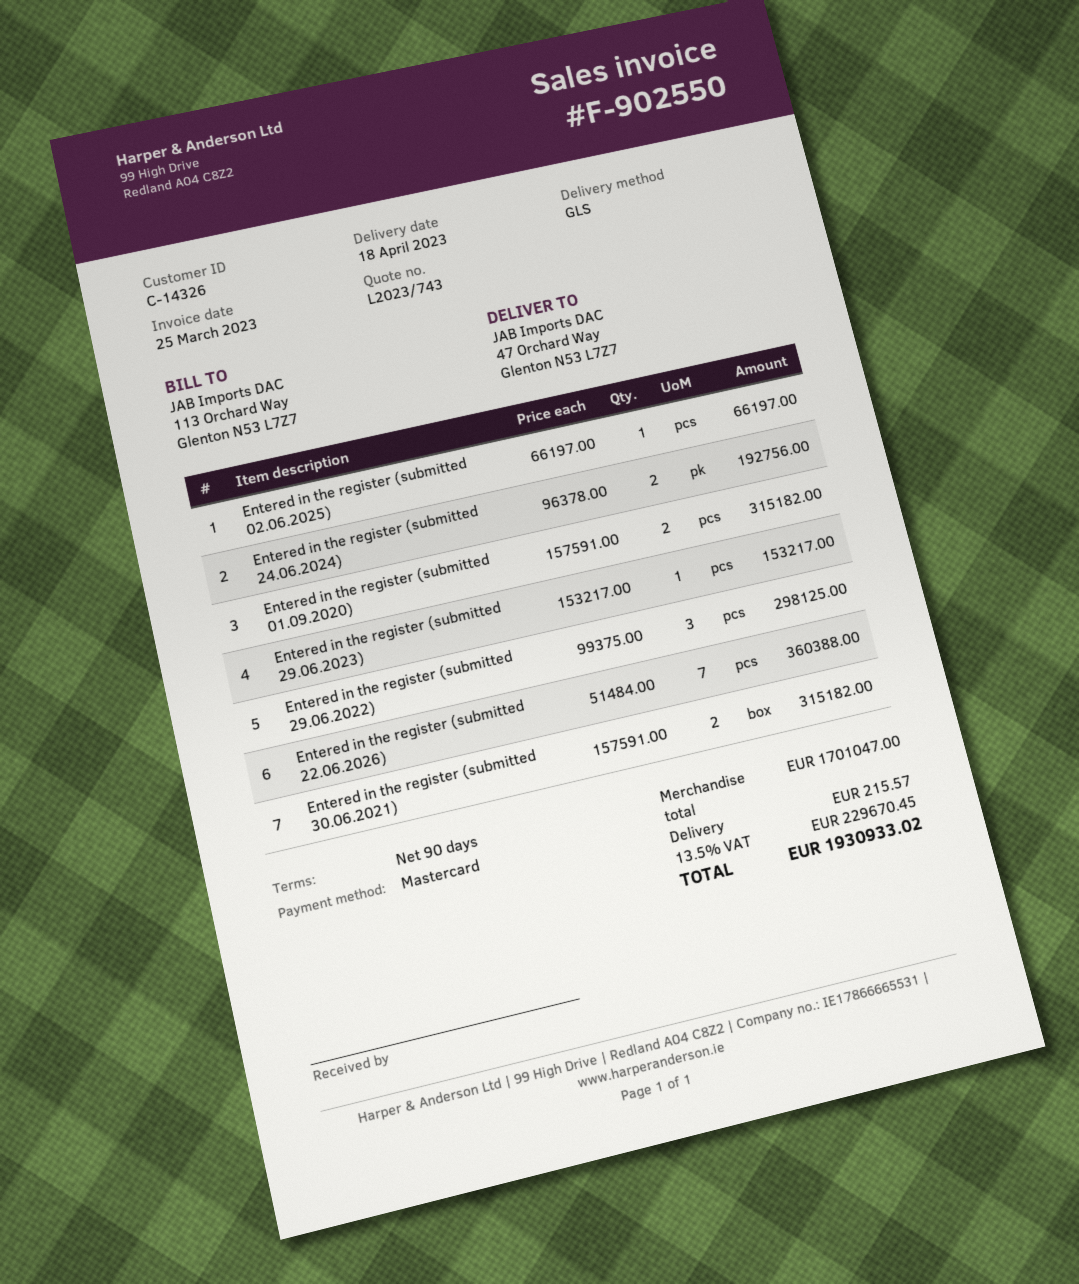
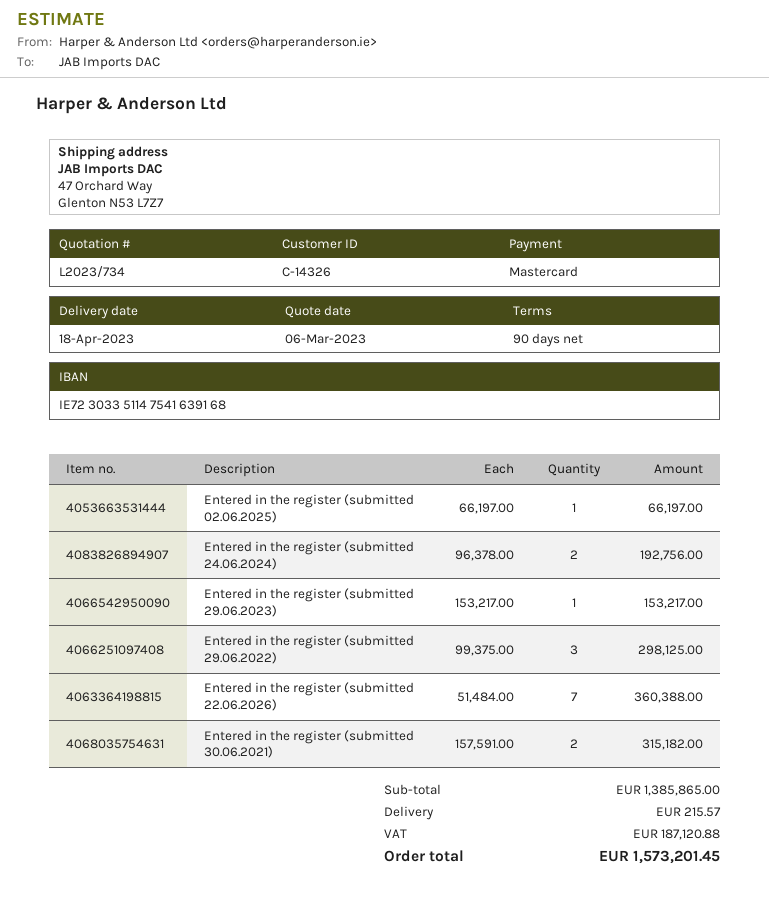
quote number: L2023/743 -> L2023/734
Entered in the register (submitted 01.09.2020): 2 x 157591.00 = 315182.00 -> none
subtotal: 1701047.00 -> 1385865.00
tax: 229670.45 -> 187120.88
total: 1930933.02 -> 1573201.45

